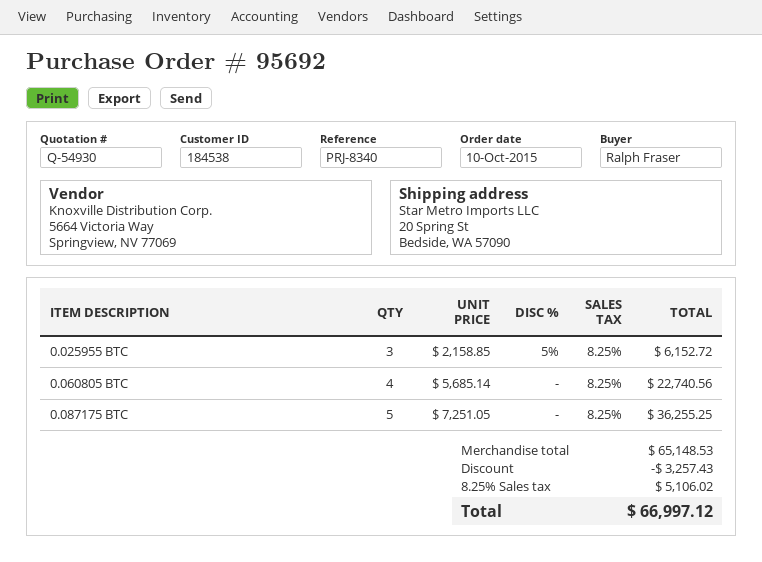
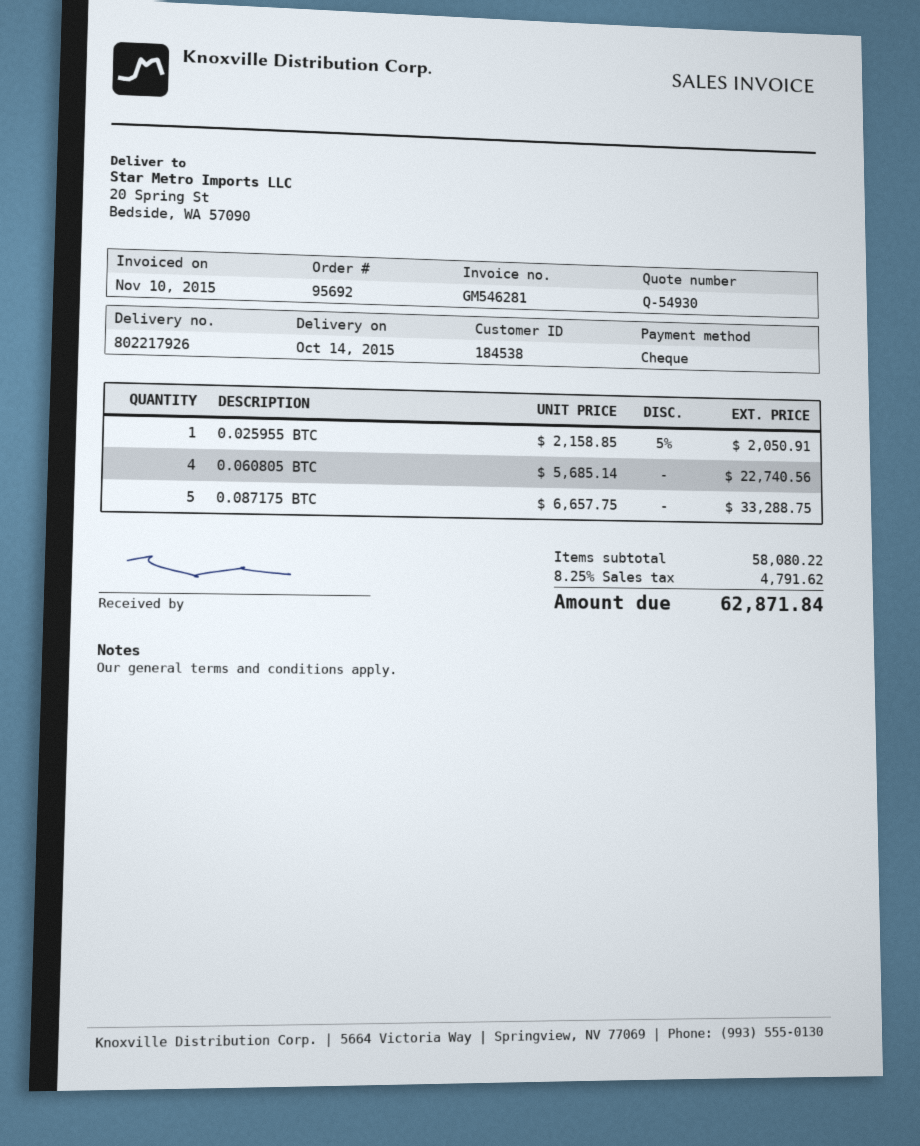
0.025955 BTC: 3 x 2158.85 - 5% = 6152.72 -> 1 x 2158.85 - 5% = 2050.91
0.087175 BTC: 5 x 7251.05 = 36255.25 -> 5 x 6657.75 = 33288.75
subtotal: 65148.53 -> 58080.22
discount: 3257.43 -> none
tax: 8.25% = 5106.02 -> 8.25% = 4791.62
total: 66997.12 -> 62871.84

